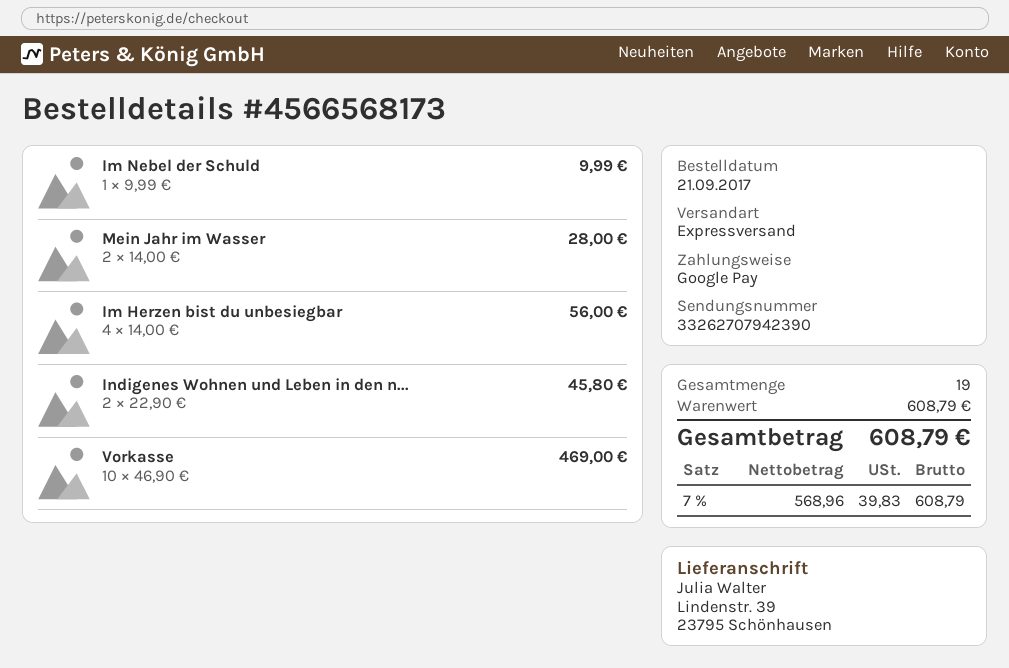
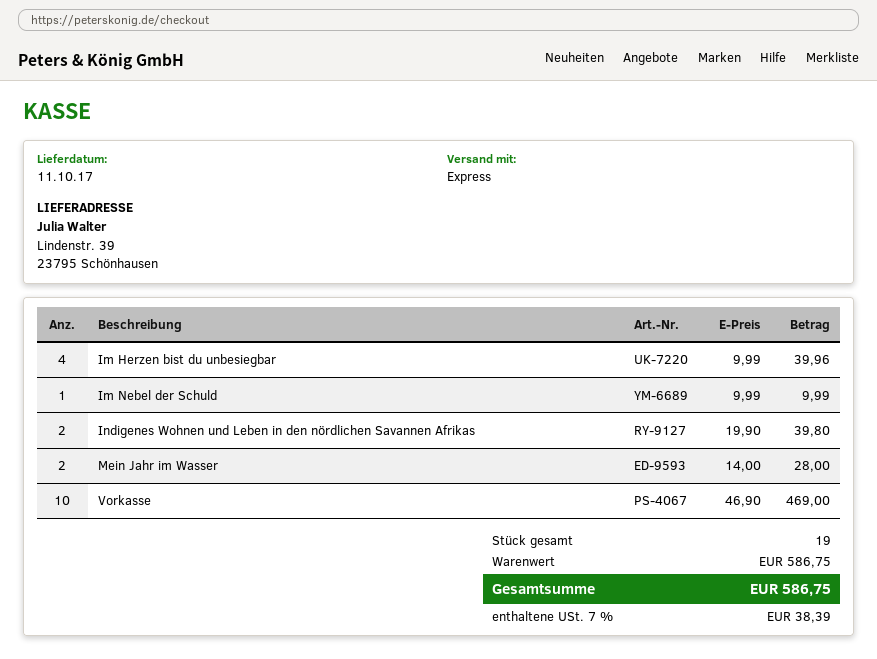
Im Herzen bist du unbesiegbar: 4 x 14.00 = 56.00 -> 4 x 9.99 = 39.96
Indigenes Wohnen und Leben in den n...: 2 x 22.90 = 45.80 -> 2 x 19.90 = 39.80
subtotal: 608.79 -> 586.75
tax: 7% = 39.83 -> 7% = 38.39
total: 608.79 -> 586.75

